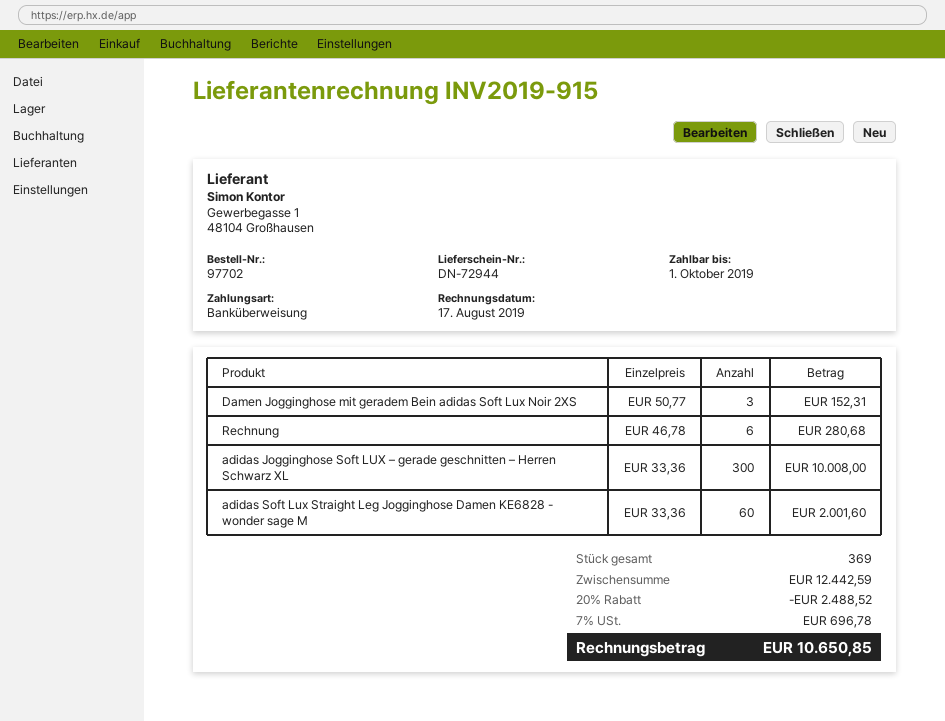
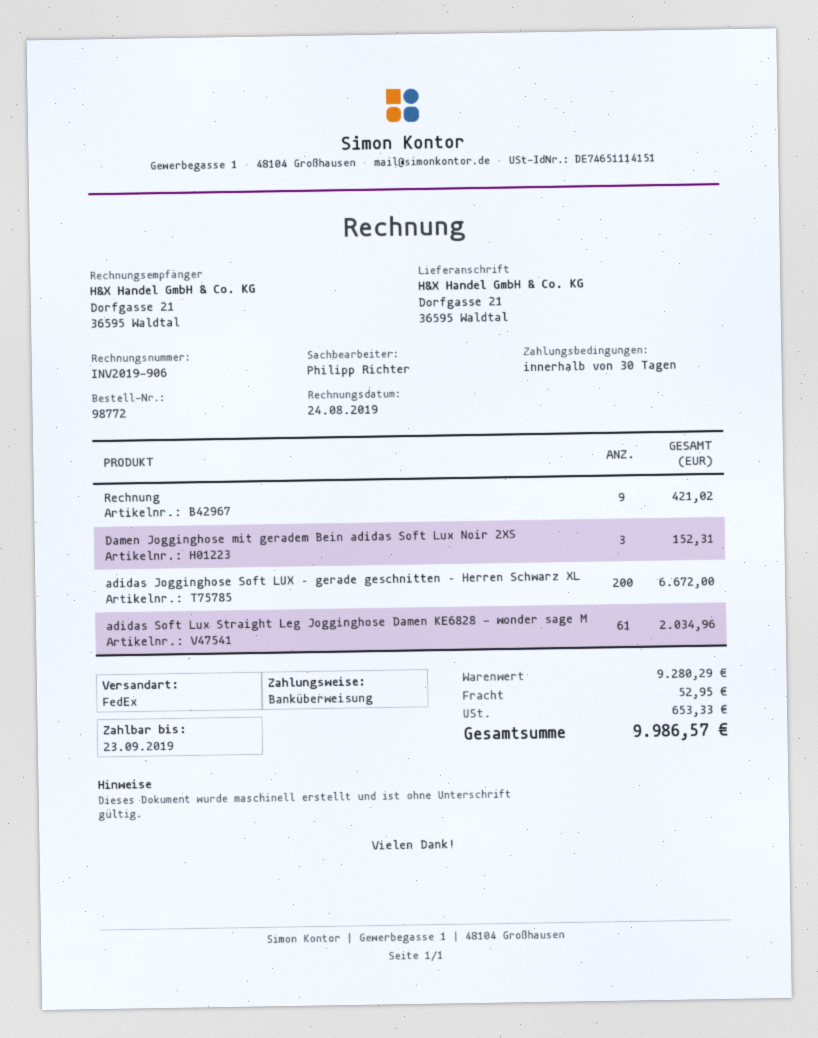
order number: 97702 -> 98772
invoice number: INV2019-915 -> INV2019-906
invoice date: 2019-08-17 -> 2019-08-24
due date: 2019-10-01 -> 2019-09-23
Rechnung: 6 for 280.68 -> 9 for 421.02
adidas Jogginghose Soft LUX – gerade geschnitten – Herren Schwarz XL: 300 for 10008.00 -> 200 for 6672.00
adidas Soft Lux Straight Leg Jogginghose Damen KE6828 - wonder sage M: 60 for 2001.60 -> 61 for 2034.96
subtotal: 12442.59 -> 9280.29
discount: 20% = 2488.52 -> none
shipping: none -> 52.95
tax: 696.78 -> 653.33
total: 10650.85 -> 9986.57

